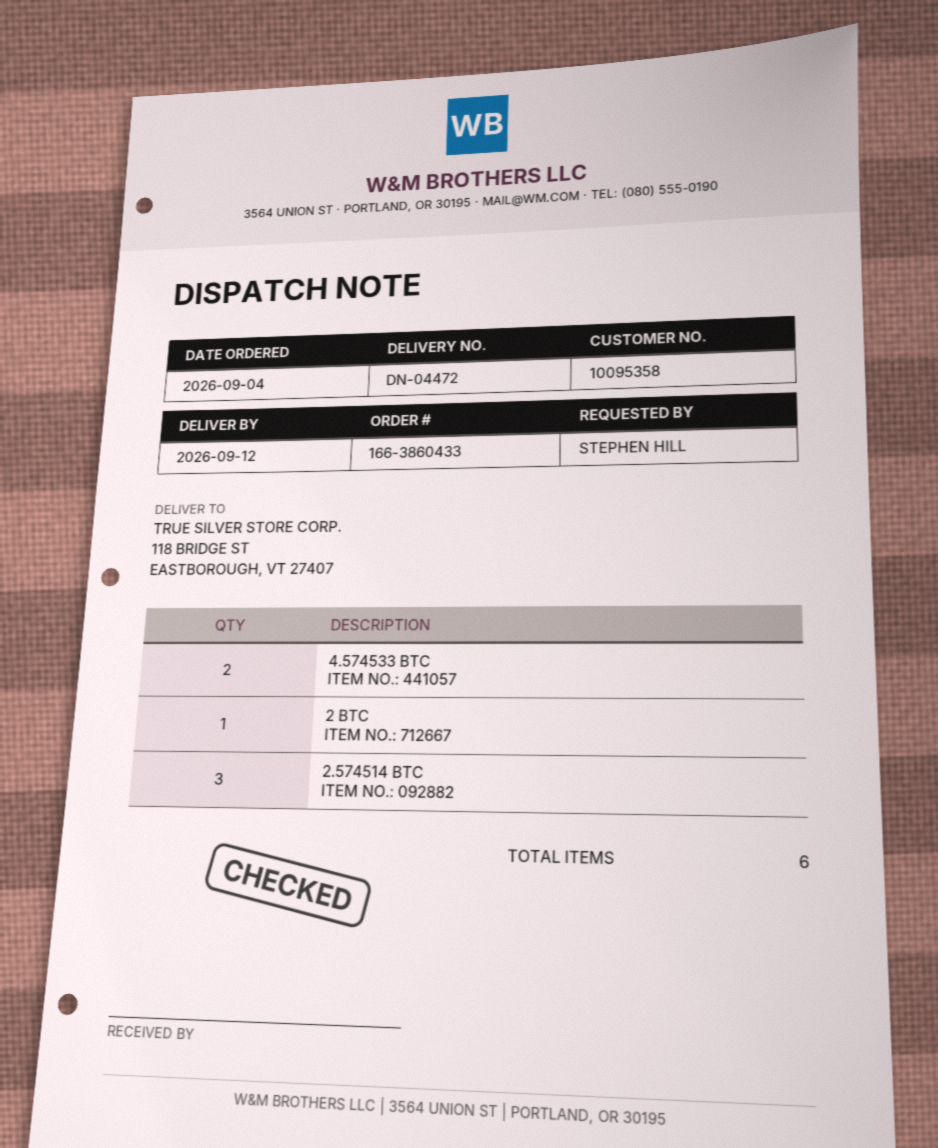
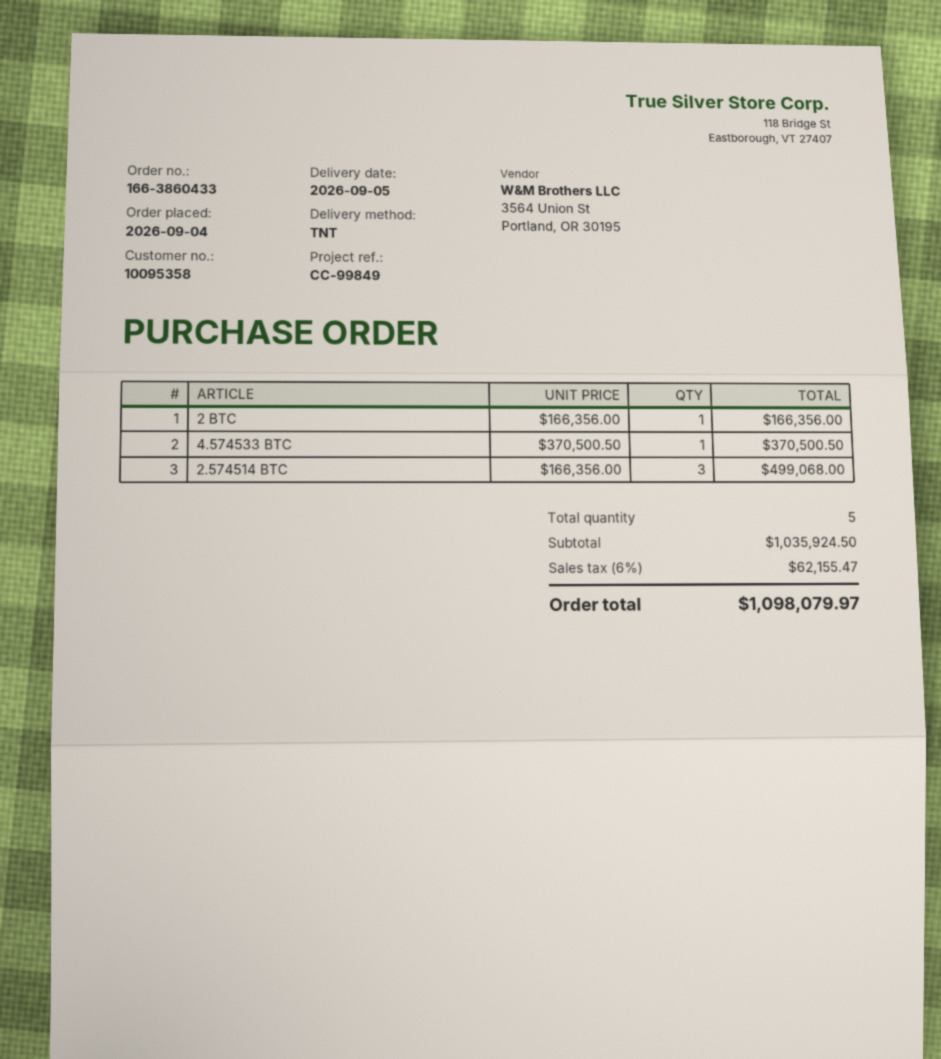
delivery date: 2026-09-12 -> 2026-09-05
4.574533 BTC: 2 -> 1
total quantity: 6 -> 5

